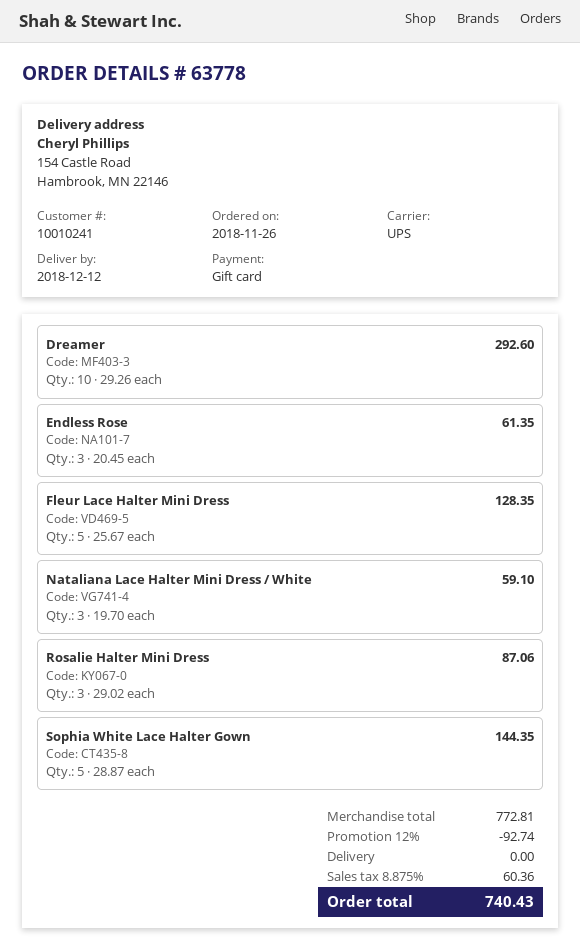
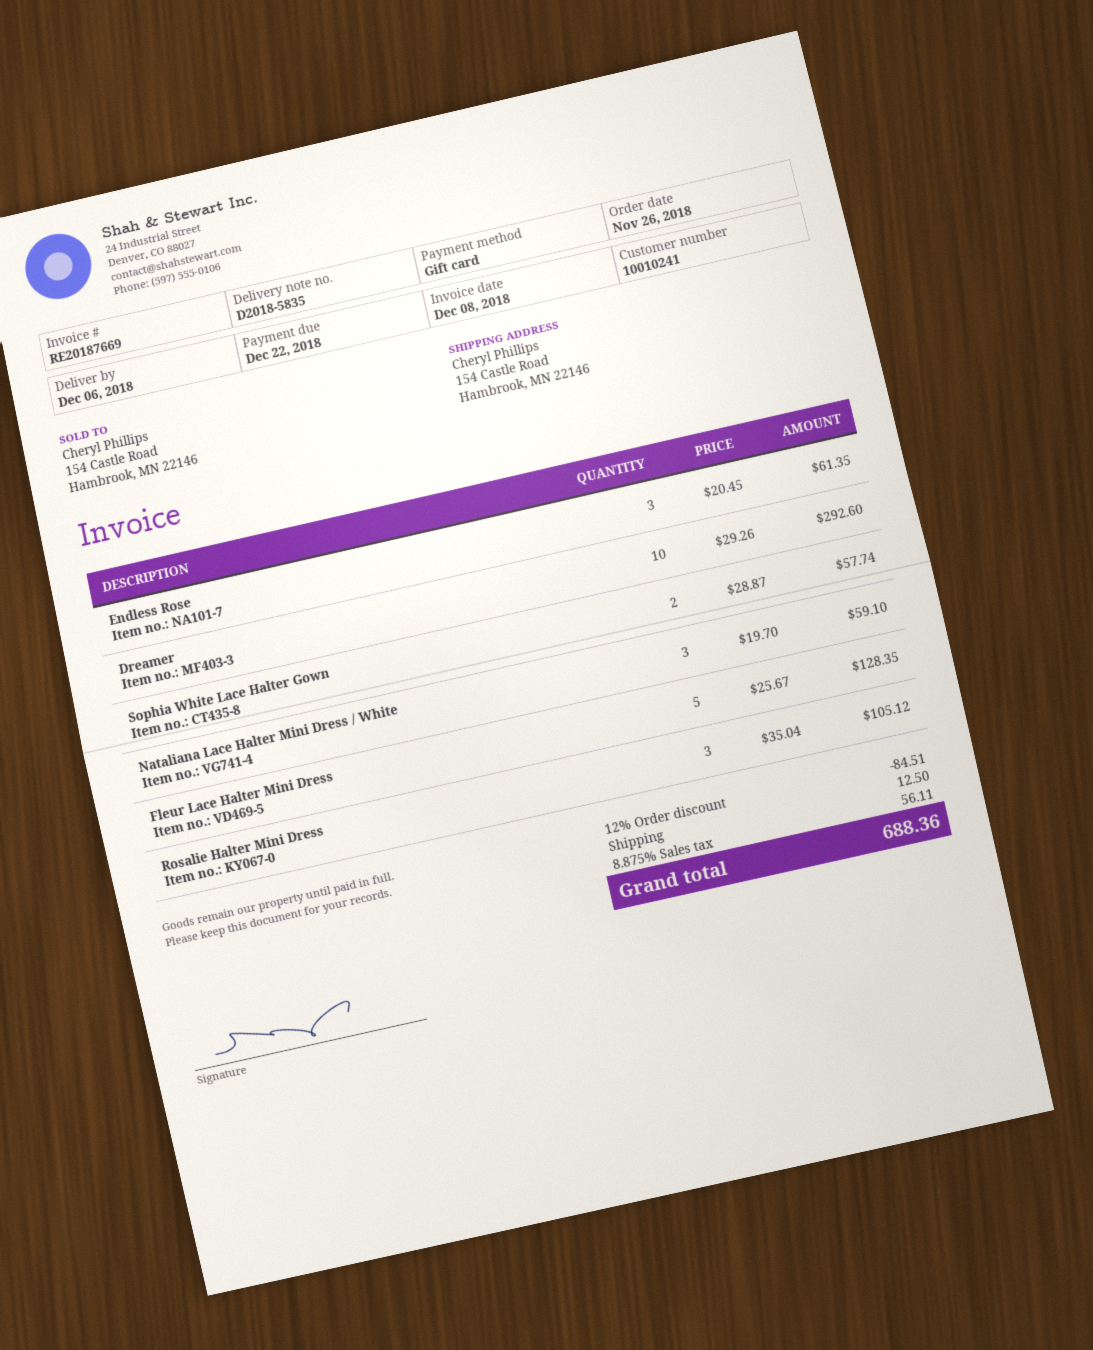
delivery date: 2018-12-12 -> 2018-12-06
Rosalie Halter Mini Dress: 3 x 29.02 = 87.06 -> 3 x 35.04 = 105.12
Sophia White Lace Halter Gown: 5 x 28.87 = 144.35 -> 2 x 28.87 = 57.74
discount: 12% = 92.74 -> 12% = 84.51
shipping: 0.00 -> 12.50
tax: 8.875% = 60.36 -> 8.875% = 56.11
total: 740.43 -> 688.36

